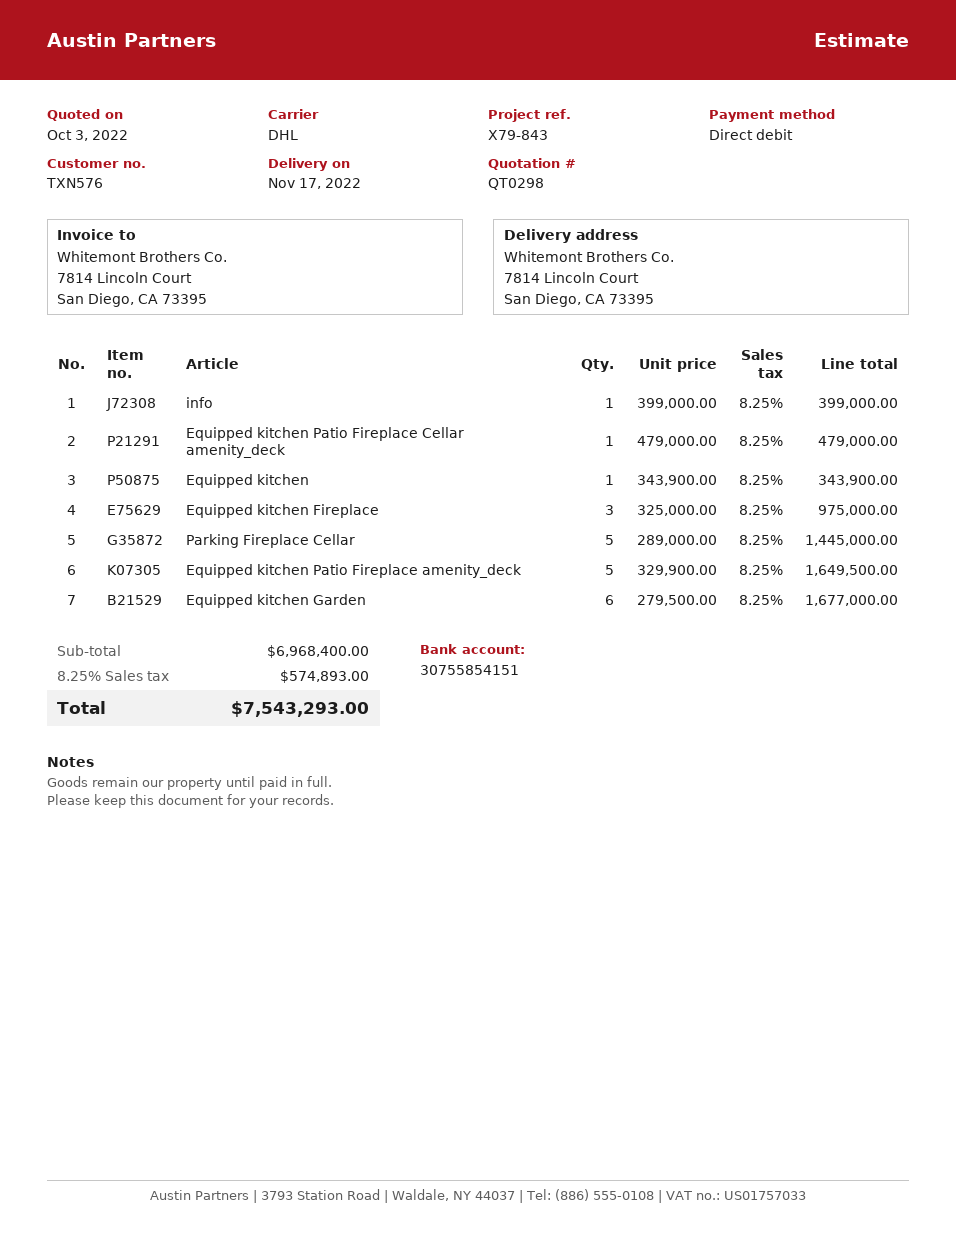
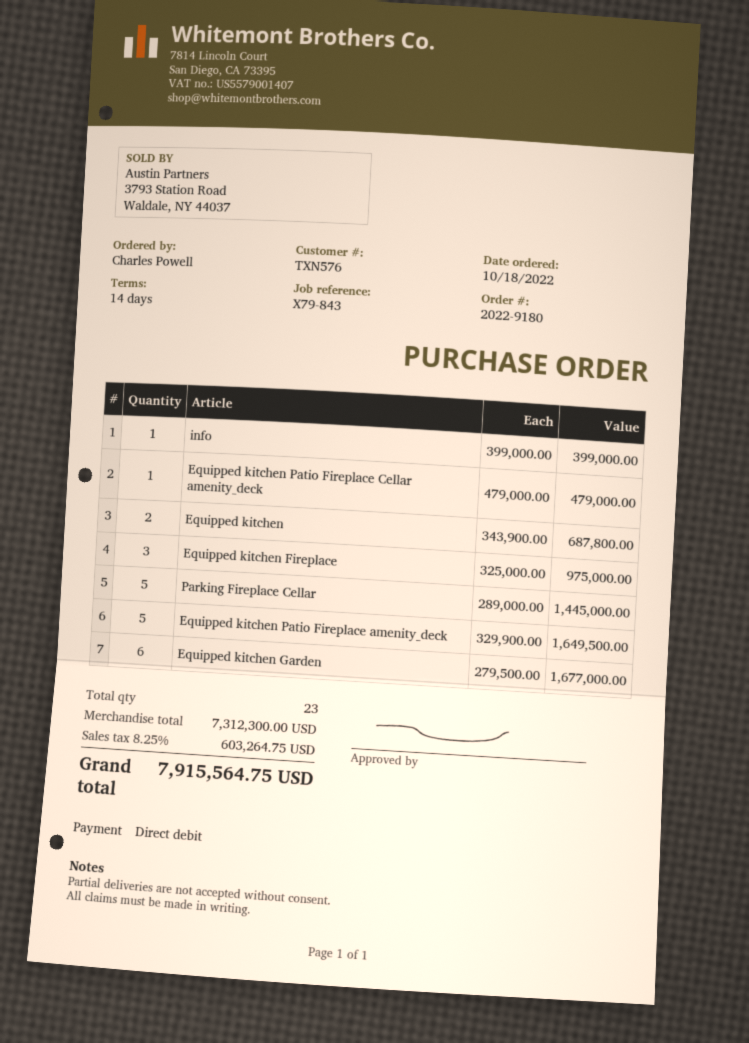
Equipped kitchen: 1 x 343900.00 = 343900.00 -> 2 x 343900.00 = 687800.00
subtotal: 6968400.00 -> 7312300.00
tax: 8.25% = 574893.00 -> 8.25% = 603264.75
total: 7543293.00 -> 7915564.75

